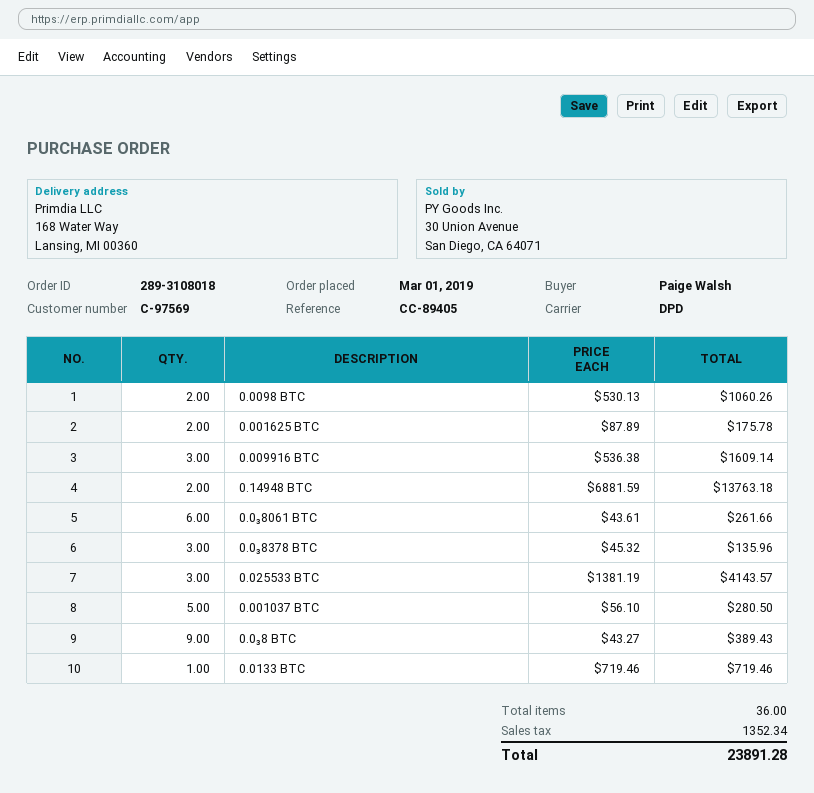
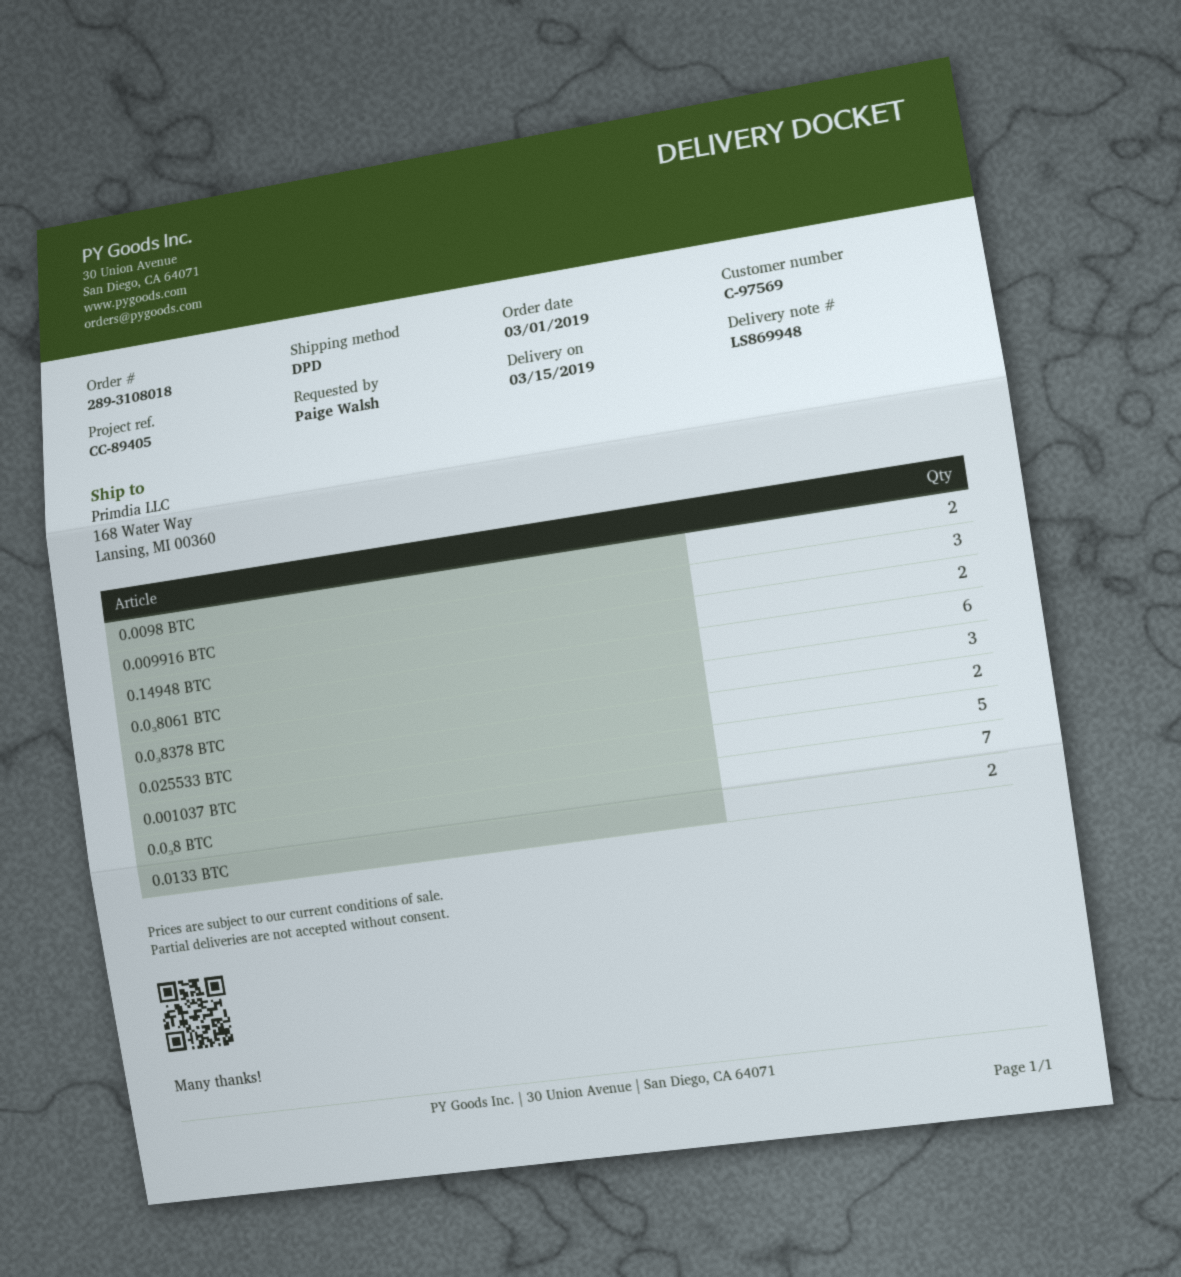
0.001625 BTC: 2 -> none
0.025533 BTC: 3 -> 2
0.0₃8 BTC: 9 -> 7
0.0133 BTC: 1 -> 2

